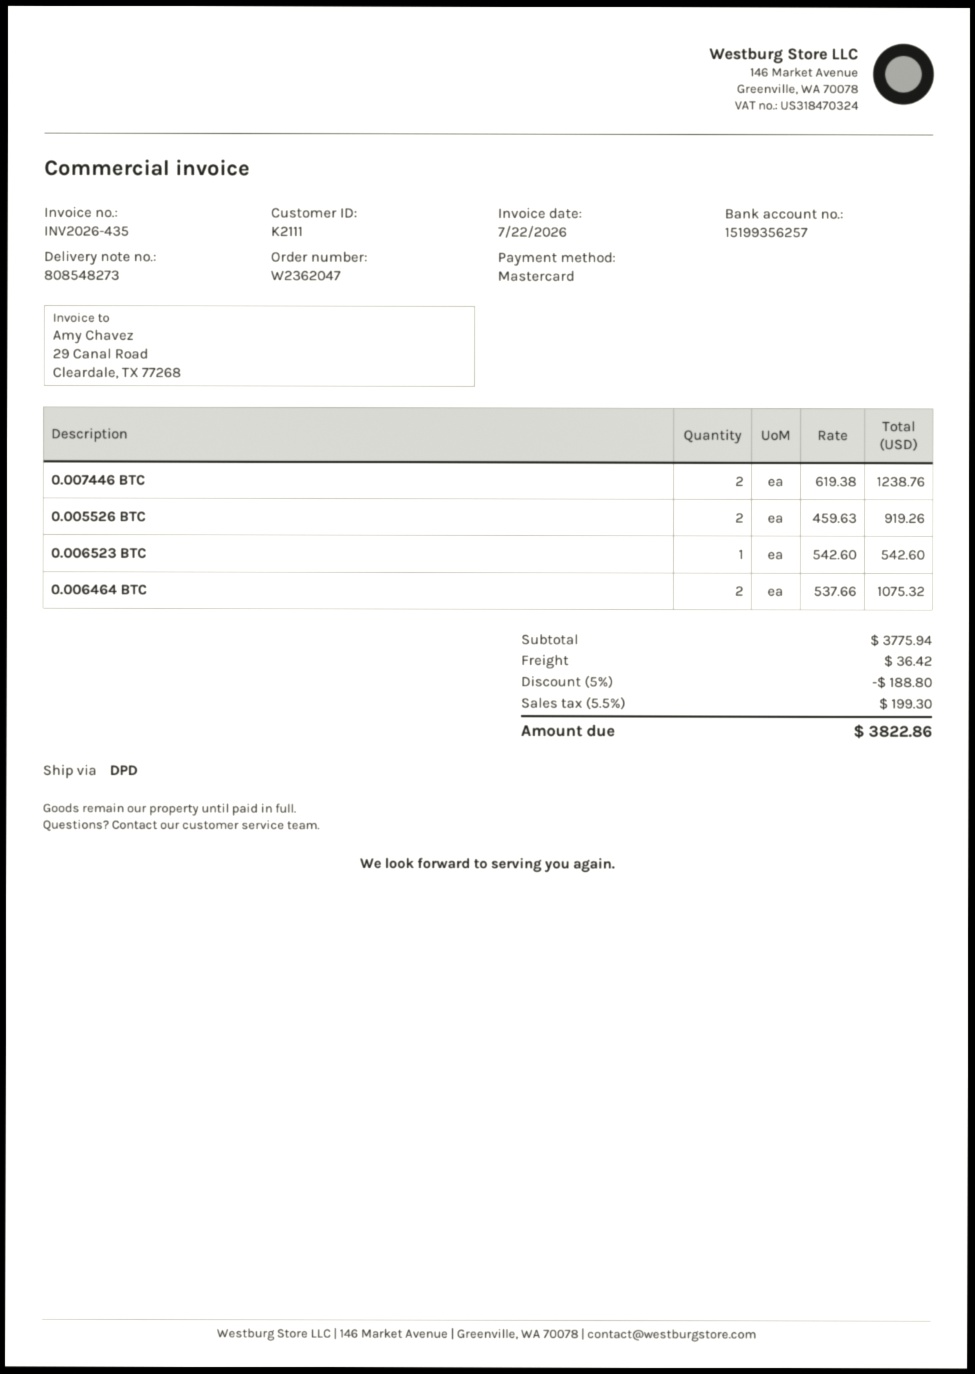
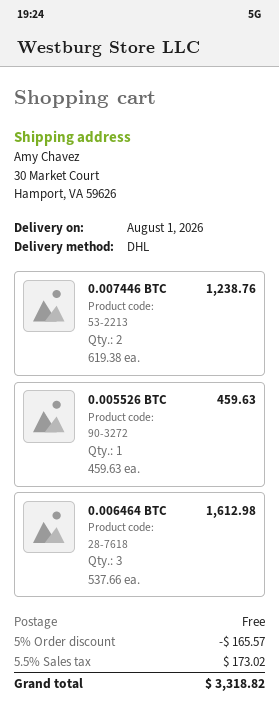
shipping method: DPD -> DHL
0.005526 BTC: 2 x 459.63 = 919.26 -> 1 x 459.63 = 459.63
0.006523 BTC: 1 x 542.60 = 542.60 -> none
0.006464 BTC: 2 x 537.66 = 1075.32 -> 3 x 537.66 = 1612.98
discount: 5% = 188.80 -> 5% = 165.57
shipping: 36.42 -> 0.00
tax: 5.5% = 199.30 -> 5.5% = 173.02
total: 3822.86 -> 3318.82

